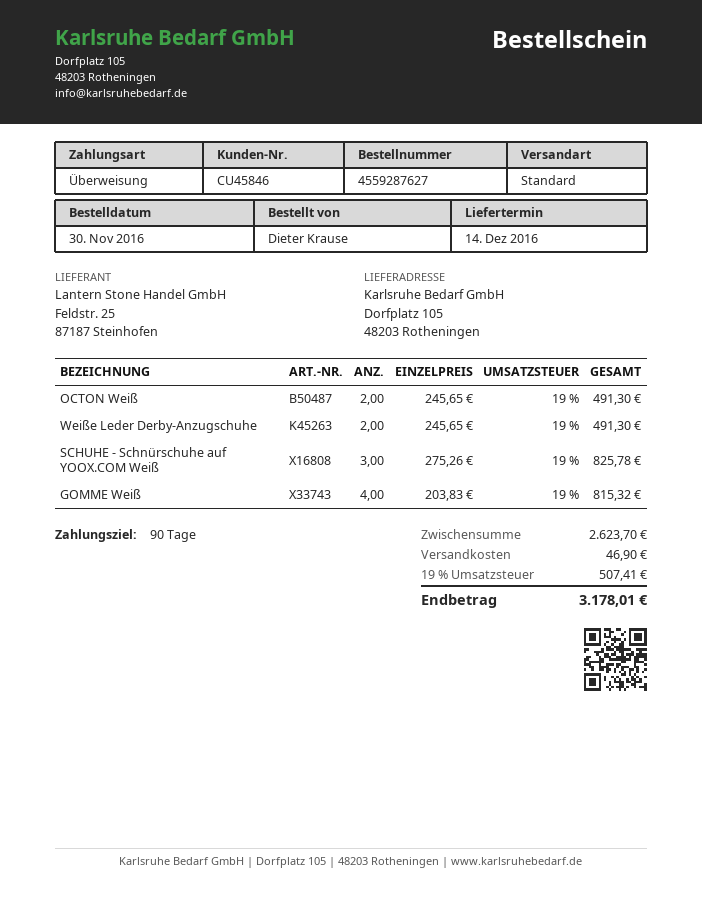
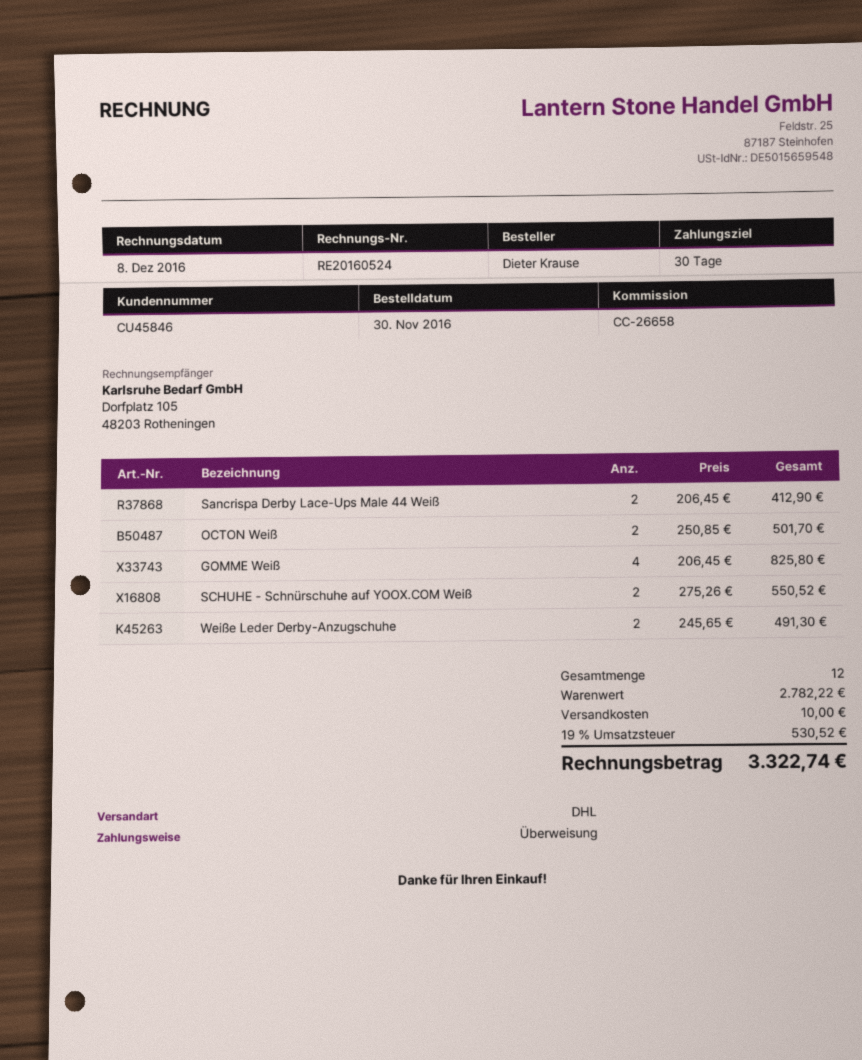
payment terms: 90 days -> 30 days
shipping method: standard -> DHL
OCTON Weiß: 2 x 245.65 = 491.30 -> 2 x 250.85 = 501.70
SCHUHE - Schnürschuhe auf YOOX.COM Weiß: 3 x 275.26 = 825.78 -> 2 x 275.26 = 550.52
GOMME Weiß: 4 x 203.83 = 815.32 -> 4 x 206.45 = 825.80
Sancrispa Derby Lace-Ups Male 44 Weiß: none -> 2 x 206.45 = 412.90
subtotal: 2623.70 -> 2782.22
shipping: 46.90 -> 10.00
tax: 19% = 507.41 -> 19% = 530.52
total: 3178.01 -> 3322.74

